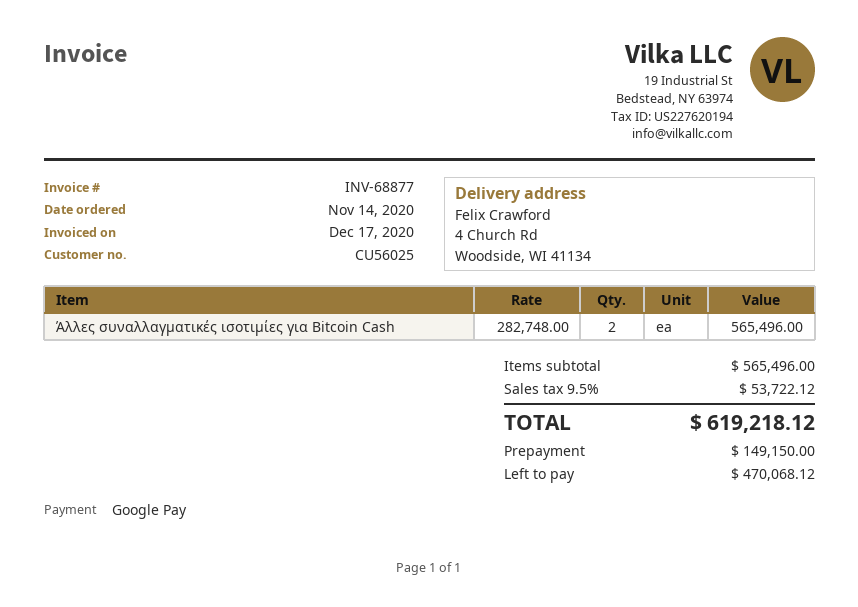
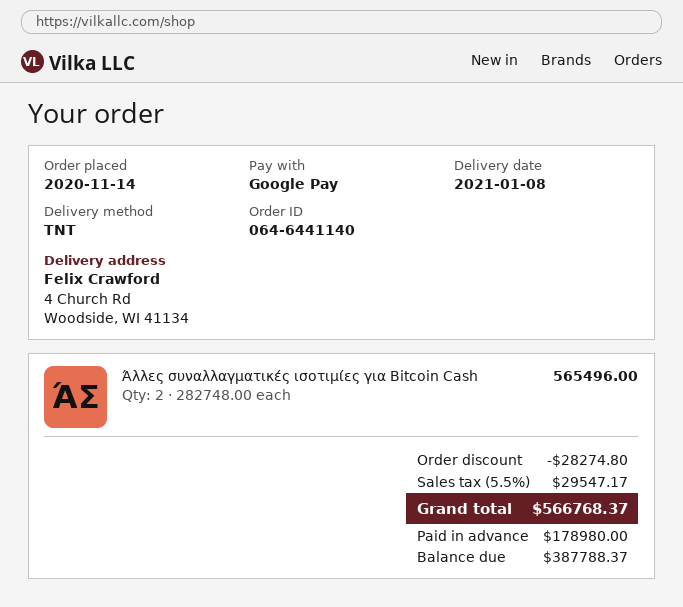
discount: none -> 28274.80
tax: 9.5% = 53722.12 -> 5.5% = 29547.17
total: 619218.12 -> 566768.37
deposit: 149150.00 -> 178980.00
balance: 470068.12 -> 387788.37

